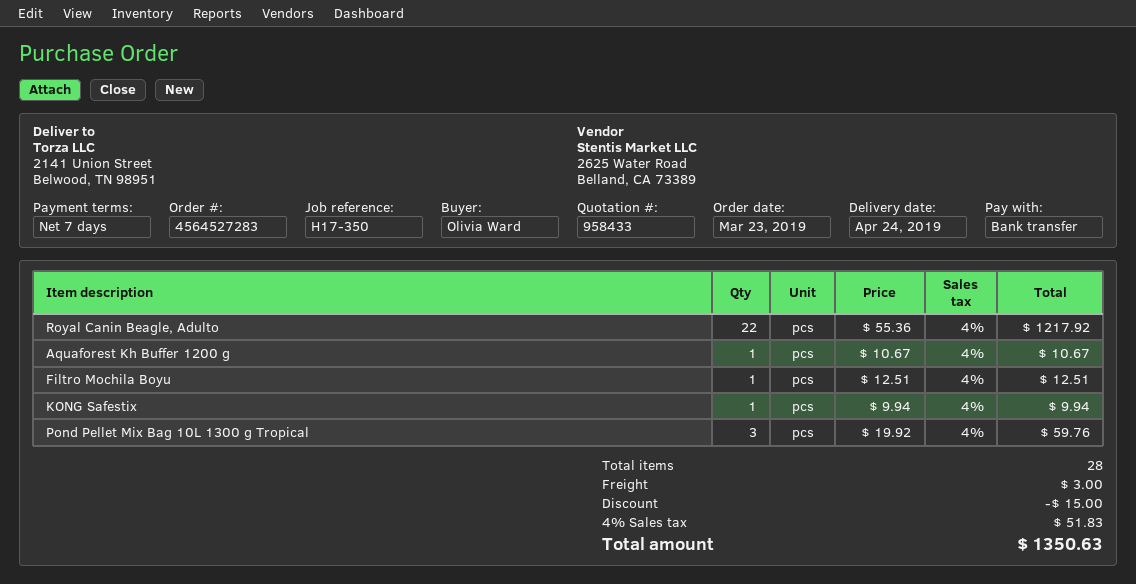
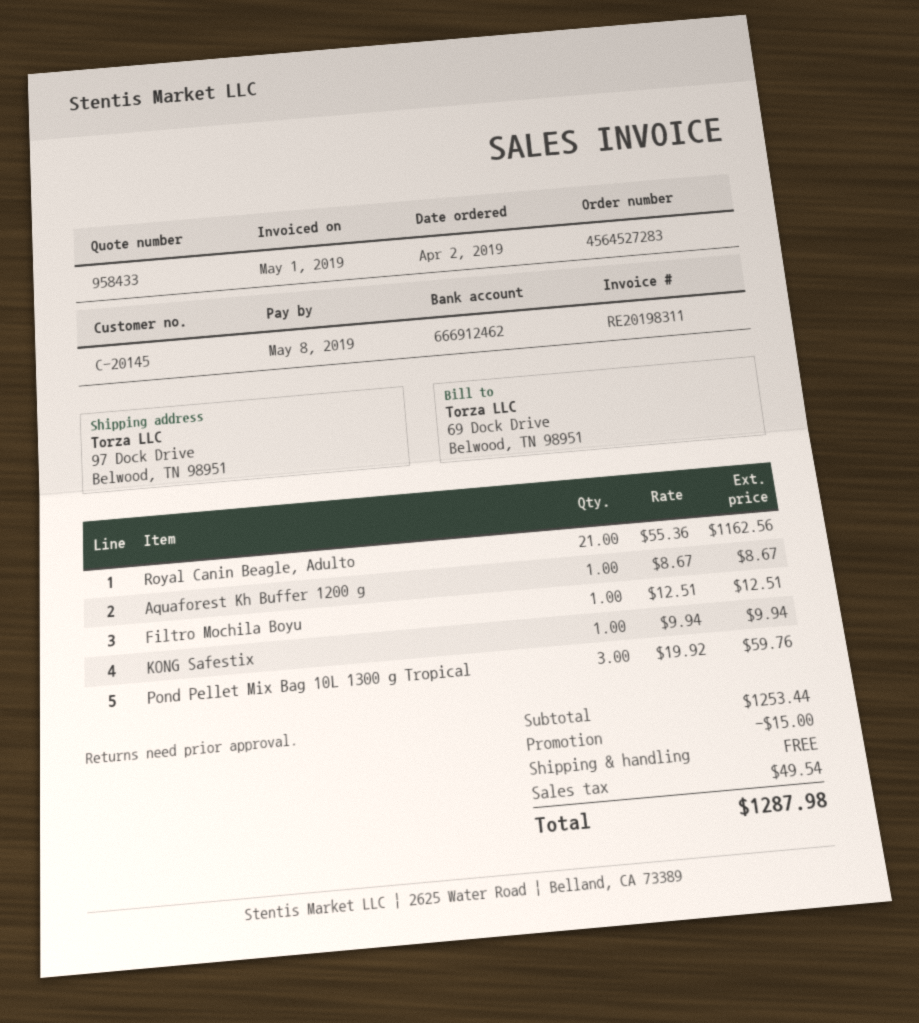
order date: 2019-03-23 -> 2019-04-02
ship to: 2141 Union Street, Belwood, TN 98951 -> 97 Dock Drive, Belwood, TN 98951
Royal Canin Beagle, Adulto: 22 x 55.36 = 1217.92 -> 21 x 55.36 = 1162.56
Aquaforest Kh Buffer 1200 g: 1 x 10.67 = 10.67 -> 1 x 8.67 = 8.67
shipping: 3.00 -> 0.00
tax: 51.83 -> 49.54
total: 1350.63 -> 1287.98

